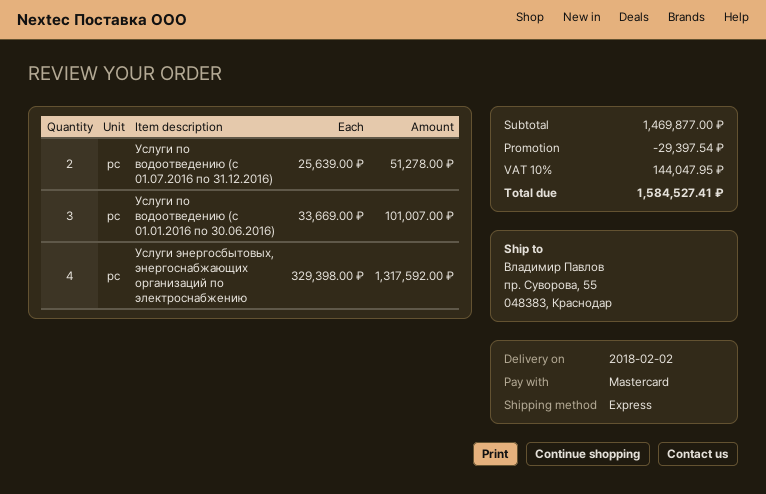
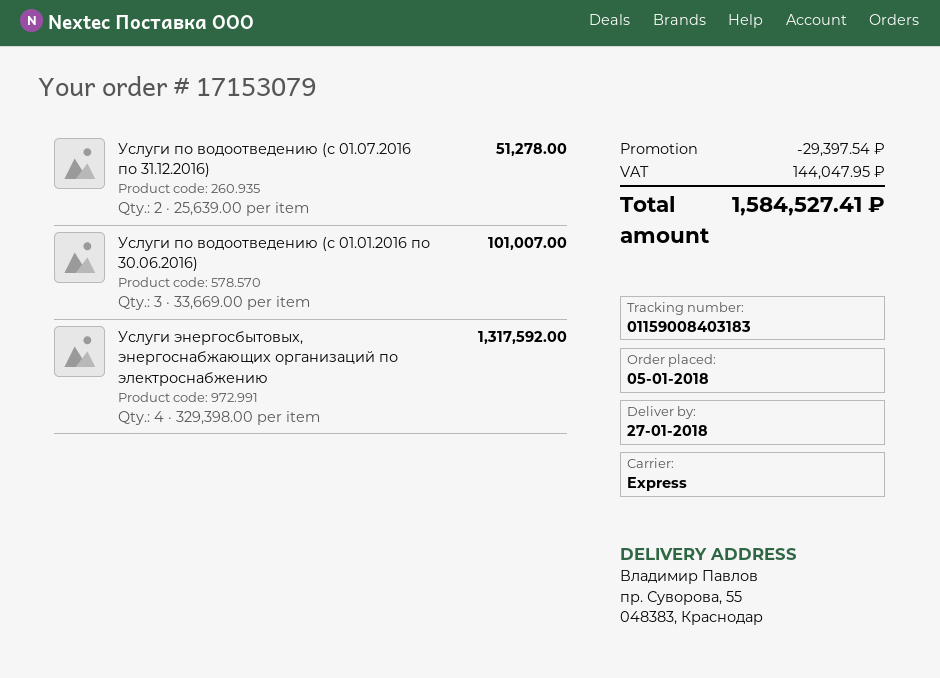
delivery date: 2018-02-02 -> 2018-01-27

